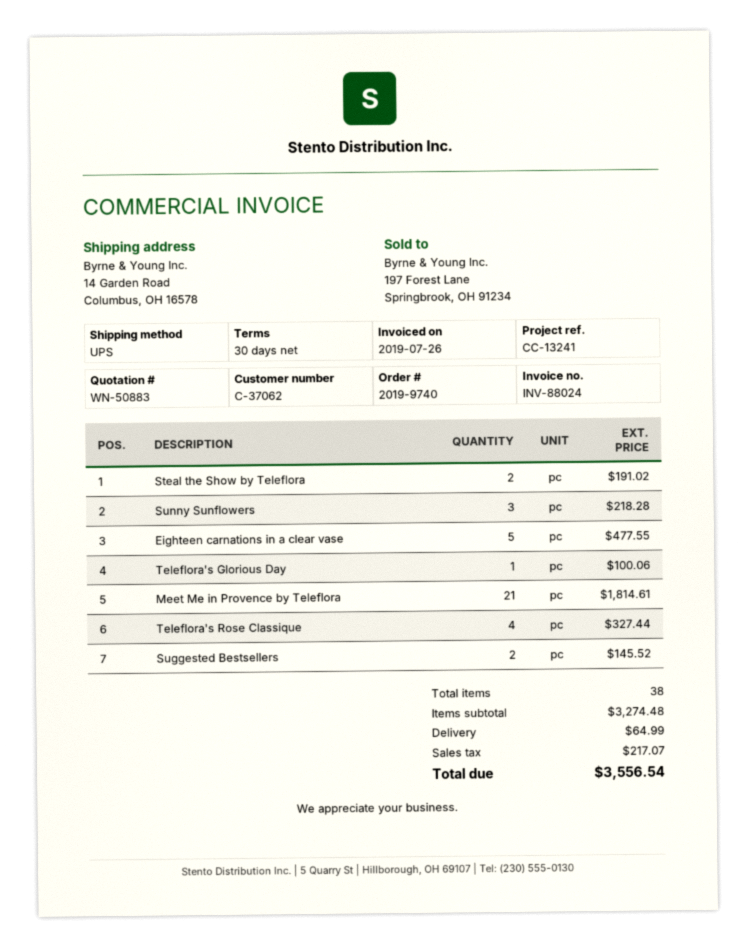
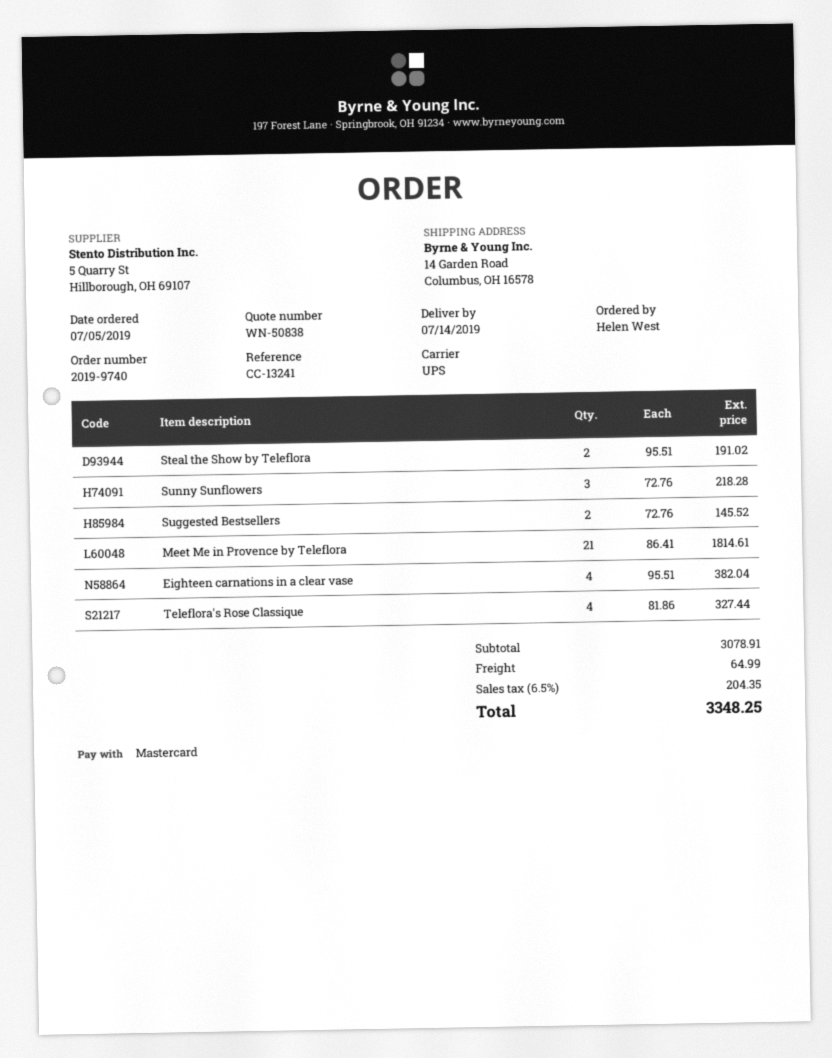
quote number: WN-50883 -> WN-50838
Eighteen carnations in a clear vase: 5 for 477.55 -> 4 for 382.04
Teleflora's Glorious Day: 1 for 100.06 -> none
subtotal: 3274.48 -> 3078.91
tax: 217.07 -> 204.35
total: 3556.54 -> 3348.25

